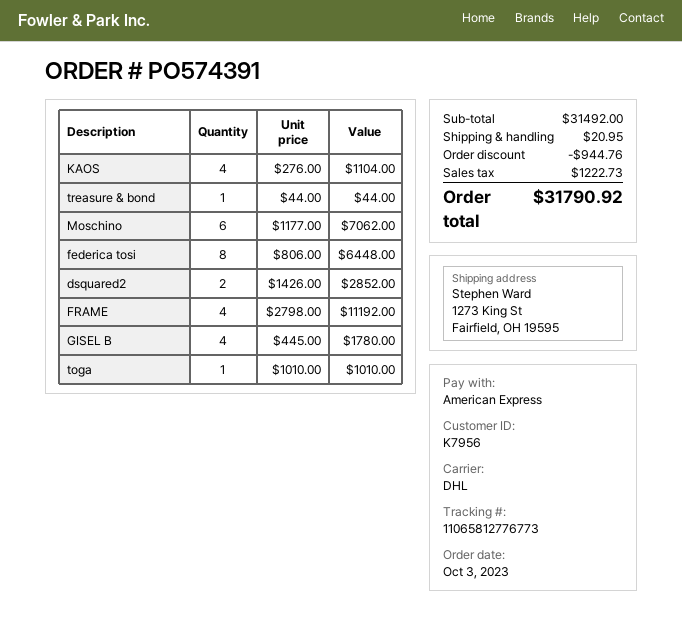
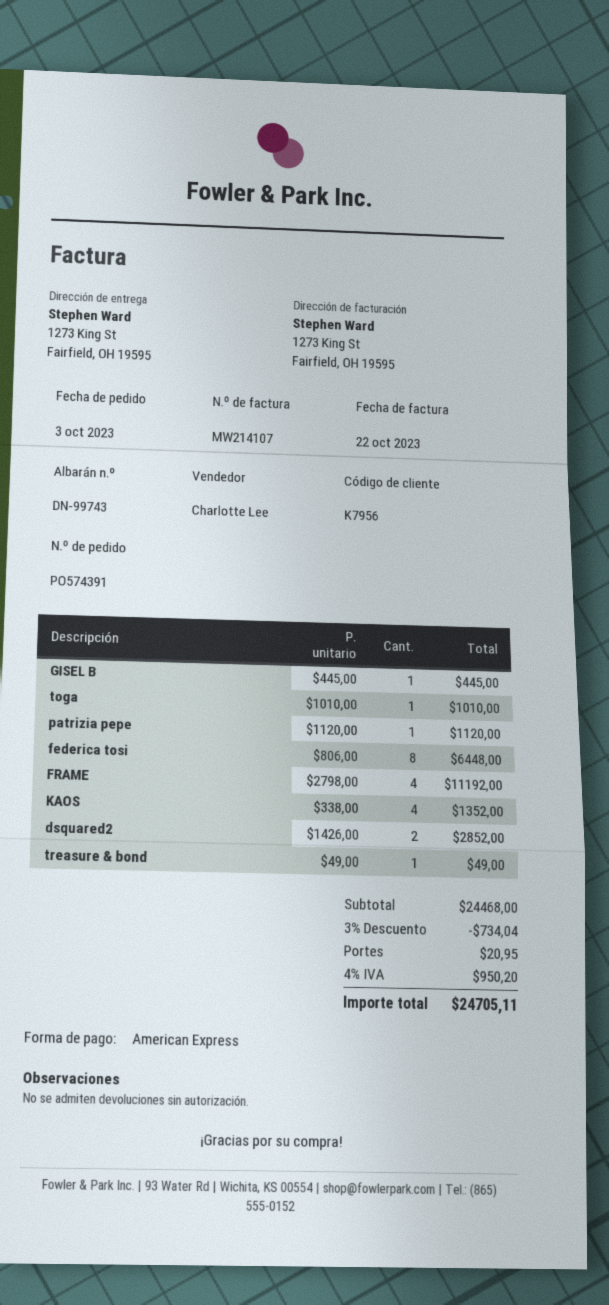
KAOS: 4 x 276.00 = 1104.00 -> 4 x 338.00 = 1352.00
treasure & bond: 1 x 44.00 = 44.00 -> 1 x 49.00 = 49.00
Moschino: 6 x 1177.00 = 7062.00 -> none
GISEL B: 4 x 445.00 = 1780.00 -> 1 x 445.00 = 445.00
patrizia pepe: none -> 1 x 1120.00 = 1120.00
subtotal: 31492.00 -> 24468.00
discount: 944.76 -> 734.04
tax: 1222.73 -> 950.20
total: 31790.92 -> 24705.11

